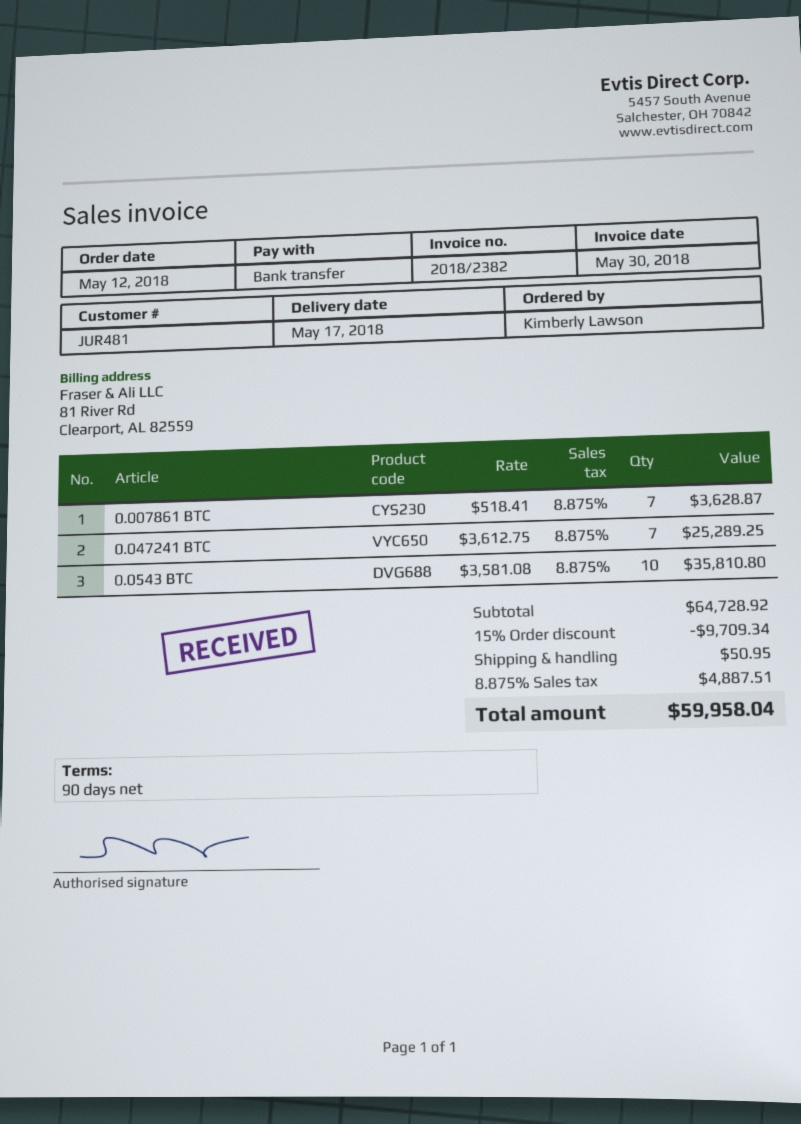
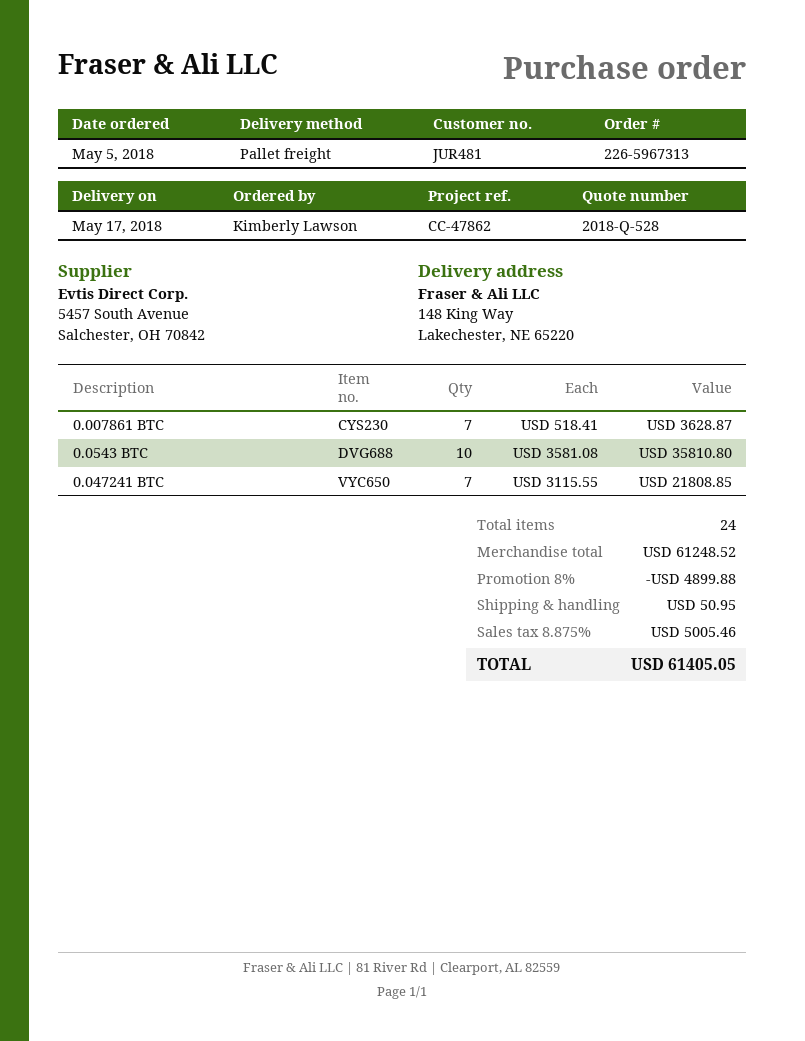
order date: 2018-05-12 -> 2018-05-05
0.047241 BTC: 7 x 3612.75 = 25289.25 -> 7 x 3115.55 = 21808.85
subtotal: 64728.92 -> 61248.52
discount: 15% = 9709.34 -> 8% = 4899.88
tax: 8.875% = 4887.51 -> 8.875% = 5005.46
total: 59958.04 -> 61405.05

